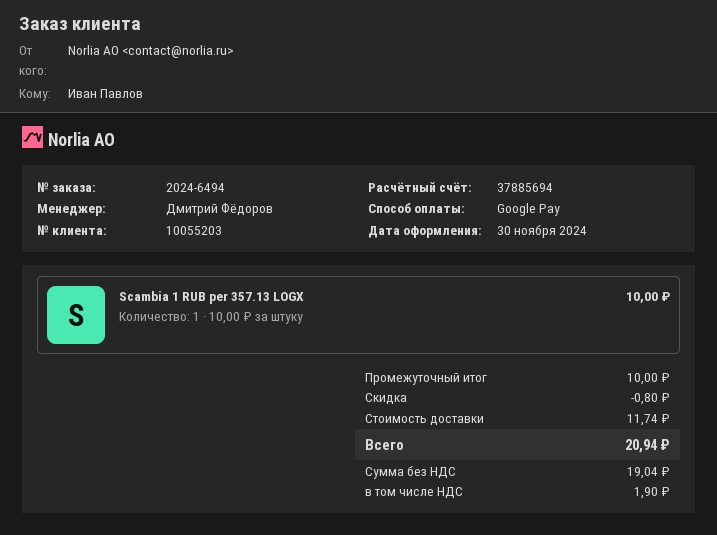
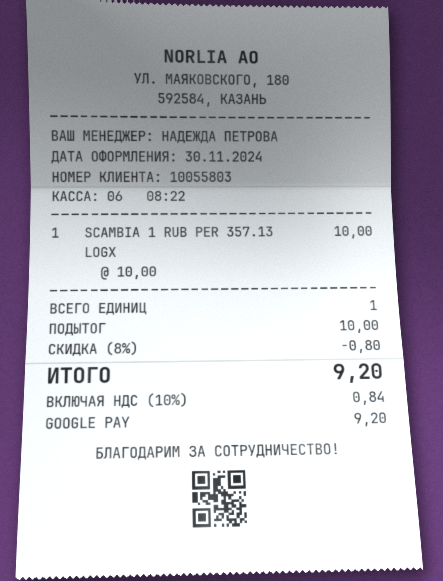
customer number: 10055203 -> 10055803
sales rep: Дмитрий Фёдоров -> НАДЕЖДА ПЕТРОВА
shipping: 11.74 -> none
tax: 1.90 -> 0.84
total: 20.94 -> 9.20

